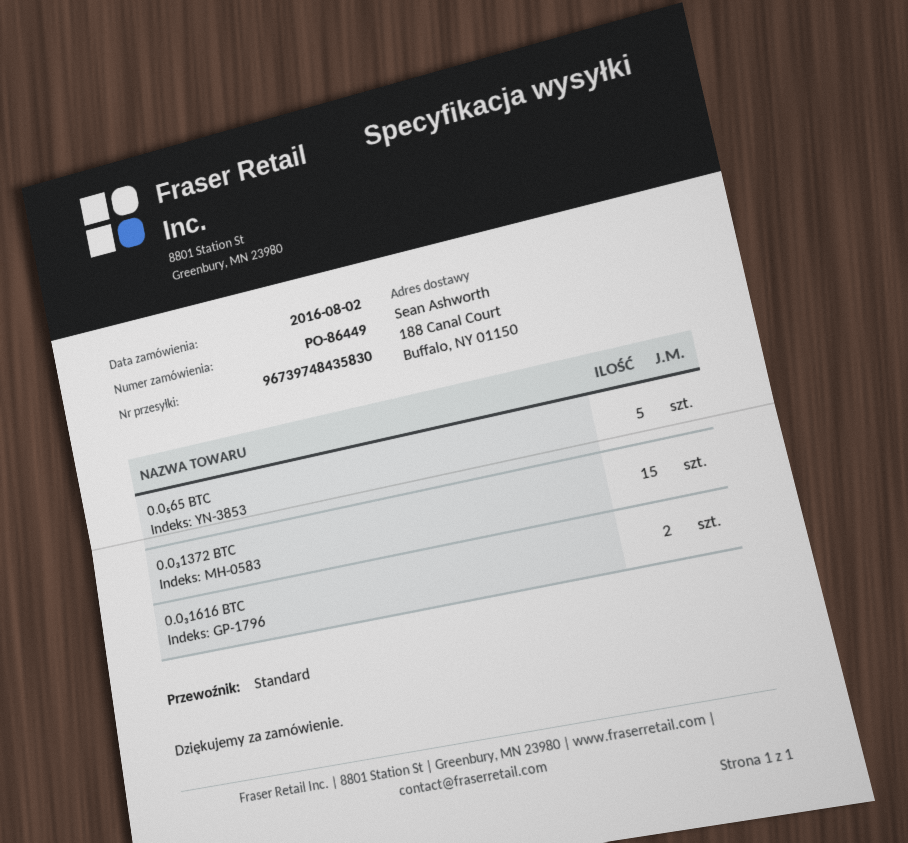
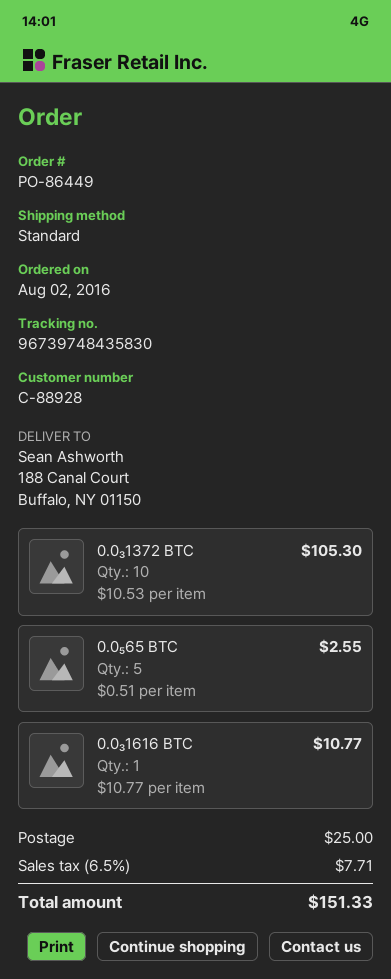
0.0₃1372 BTC: 15 -> 10
0.0₃1616 BTC: 2 -> 1

